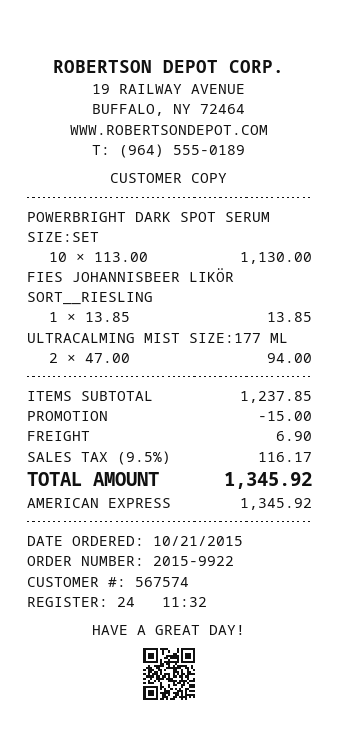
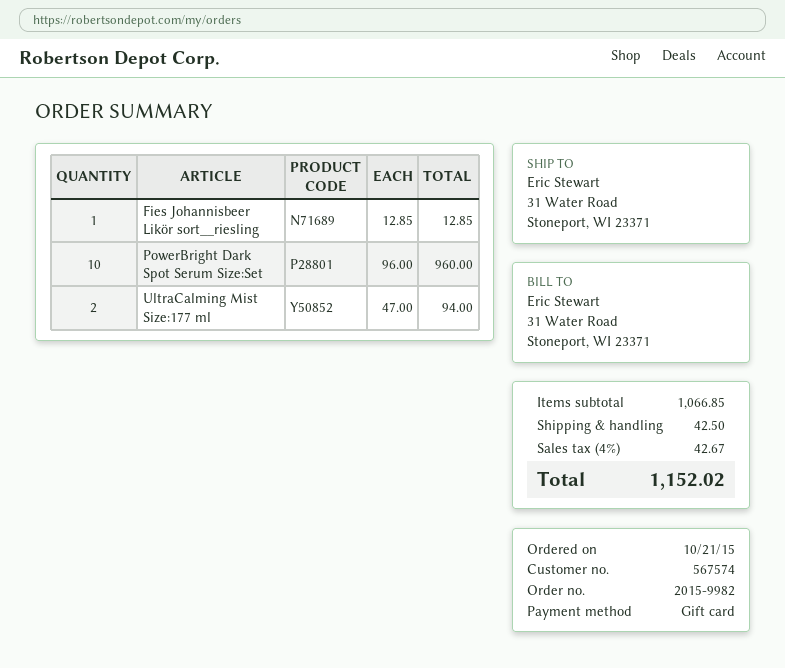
order number: 2015-9922 -> 2015-9982
payment method: American Express -> gift card
POWERBRIGHT DARK SPOT SERUM SIZE:SET: 10 x 113.00 = 1130.00 -> 10 x 96.00 = 960.00
FIES JOHANNISBEER LIKÖR SORT__RIESLING: 1 x 13.85 = 13.85 -> 1 x 12.85 = 12.85
subtotal: 1237.85 -> 1066.85
discount: 15.00 -> none
shipping: 6.90 -> 42.50
tax: 9.5% = 116.17 -> 4% = 42.67
total: 1345.92 -> 1152.02

